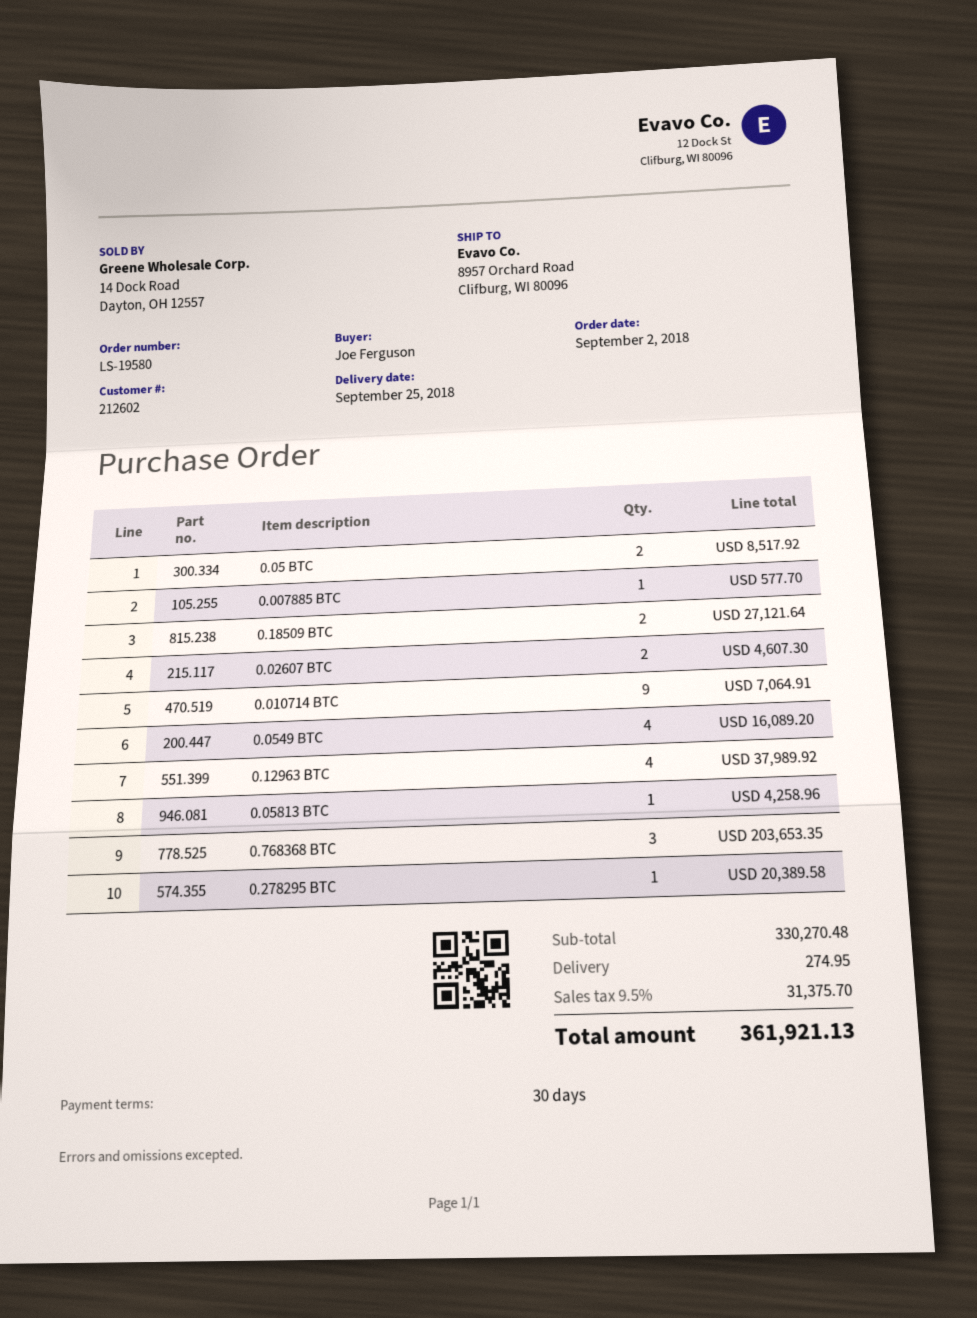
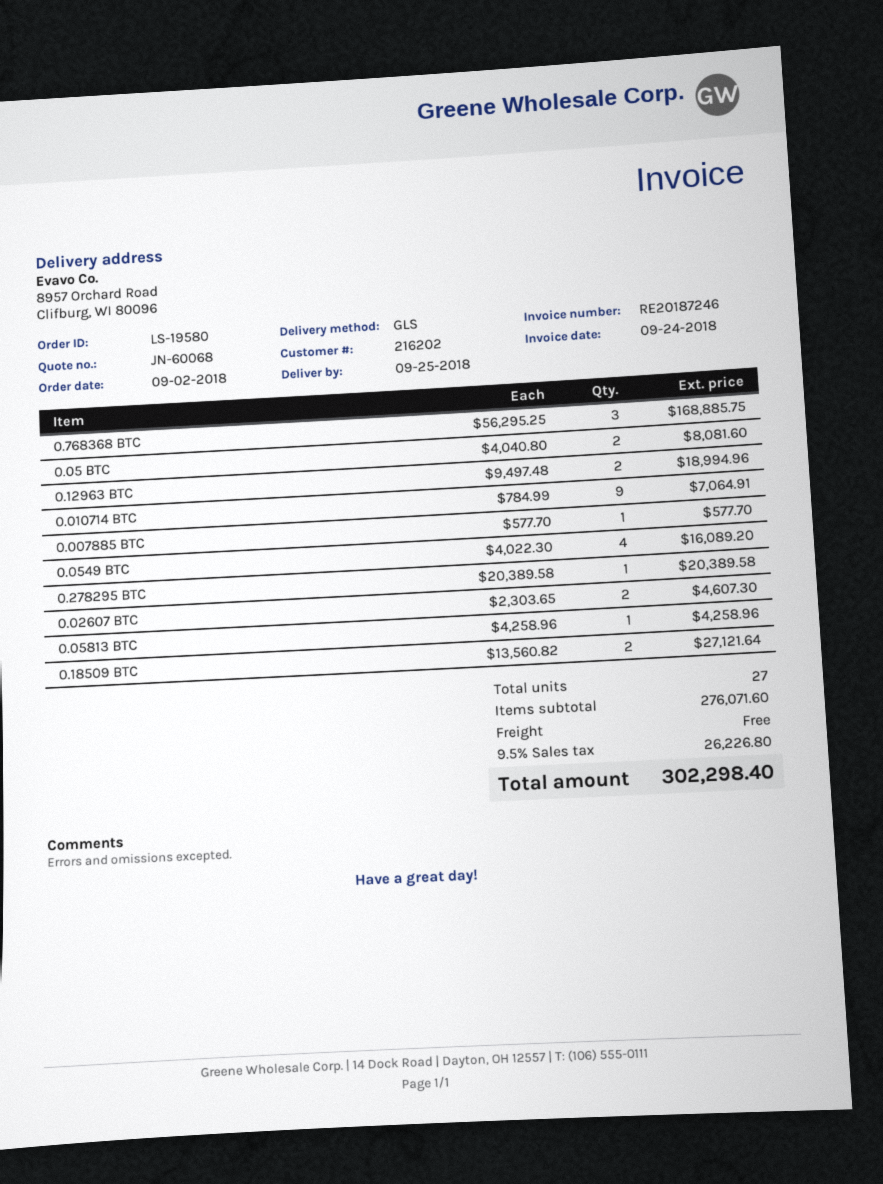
customer number: 212602 -> 216202
0.05 BTC: 2 for 8517.92 -> 2 for 8081.60
0.12963 BTC: 4 for 37989.92 -> 2 for 18994.96
0.768368 BTC: 3 for 203653.35 -> 3 for 168885.75
subtotal: 330270.48 -> 276071.60
shipping: 274.95 -> 0.00
tax: 9.5% = 31375.70 -> 9.5% = 26226.80
total: 361921.13 -> 302298.40

